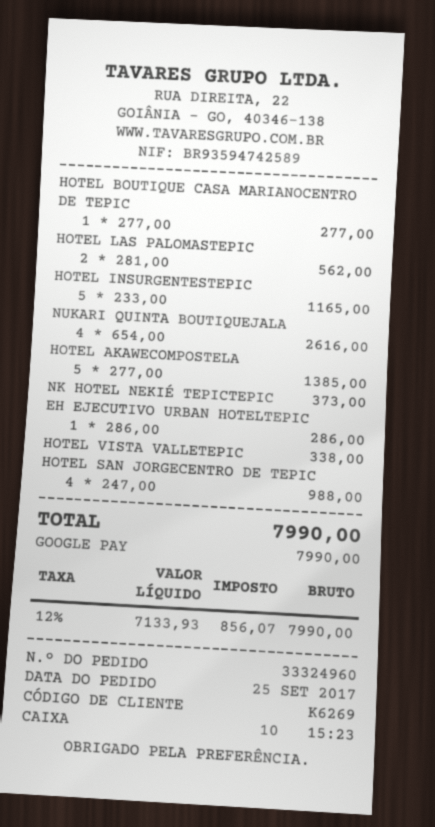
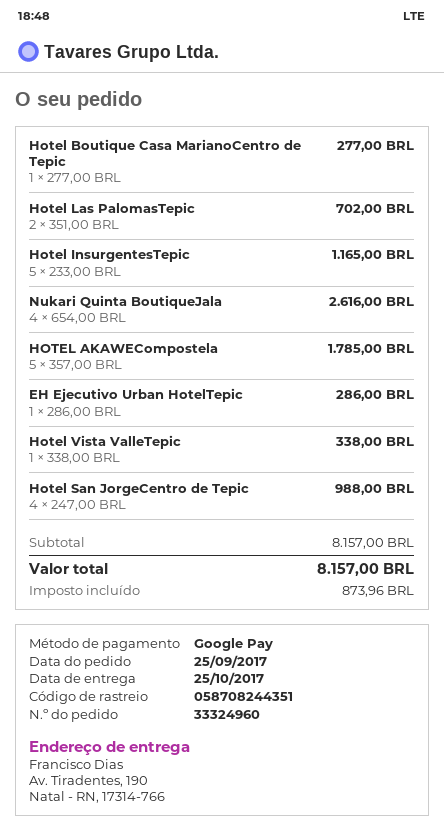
HOTEL LAS PALOMASTEPIC: 2 x 281.00 = 562.00 -> 2 x 351.00 = 702.00
HOTEL AKAWECOMPOSTELA: 5 x 277.00 = 1385.00 -> 5 x 357.00 = 1785.00
NK HOTEL NEKIÉ TEPICTEPIC: 1 x 373.00 = 373.00 -> none
tax: 856.07 -> 873.96
total: 7990.00 -> 8157.00

